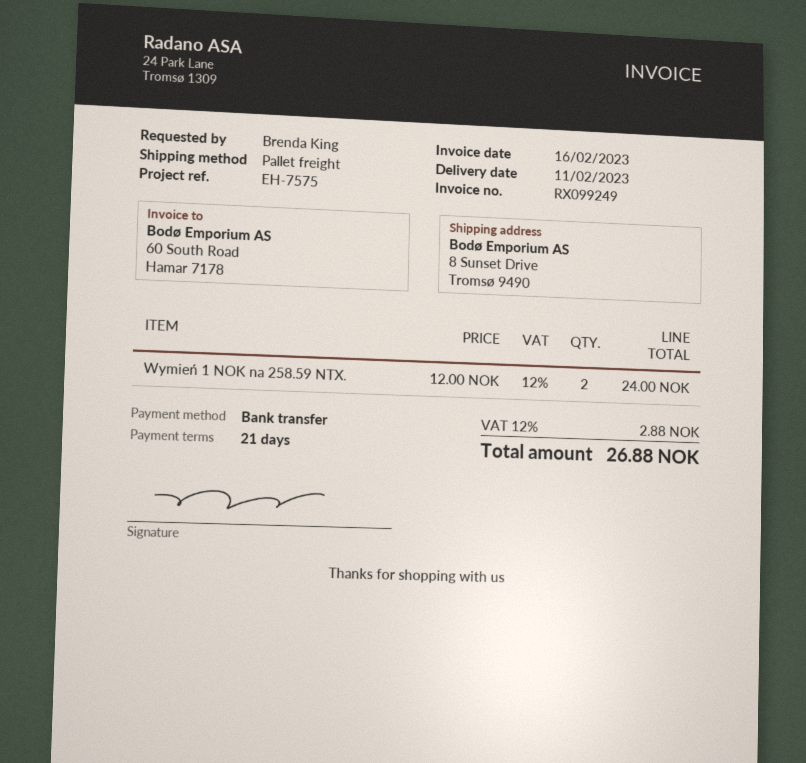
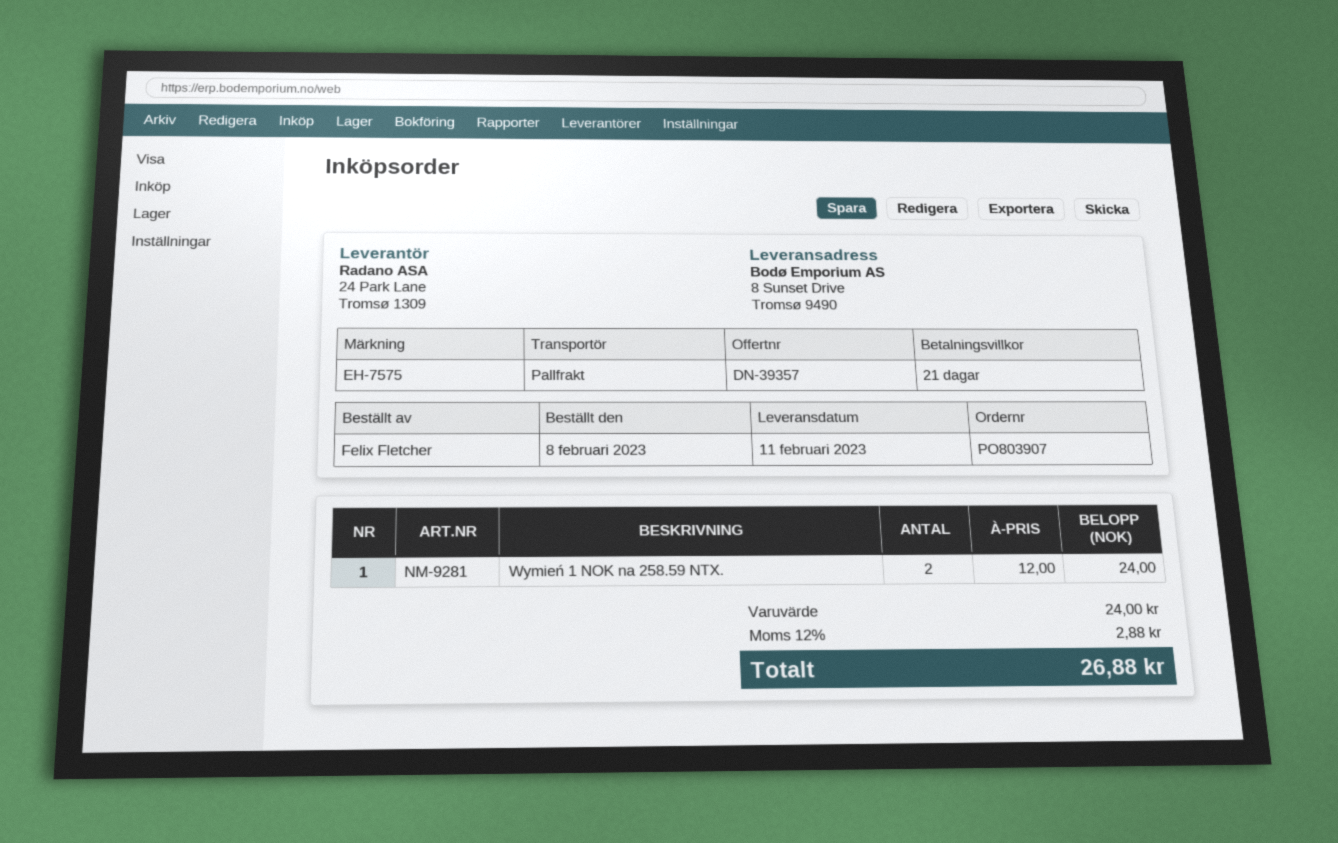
ordered by: Brenda King -> Felix Fletcher

